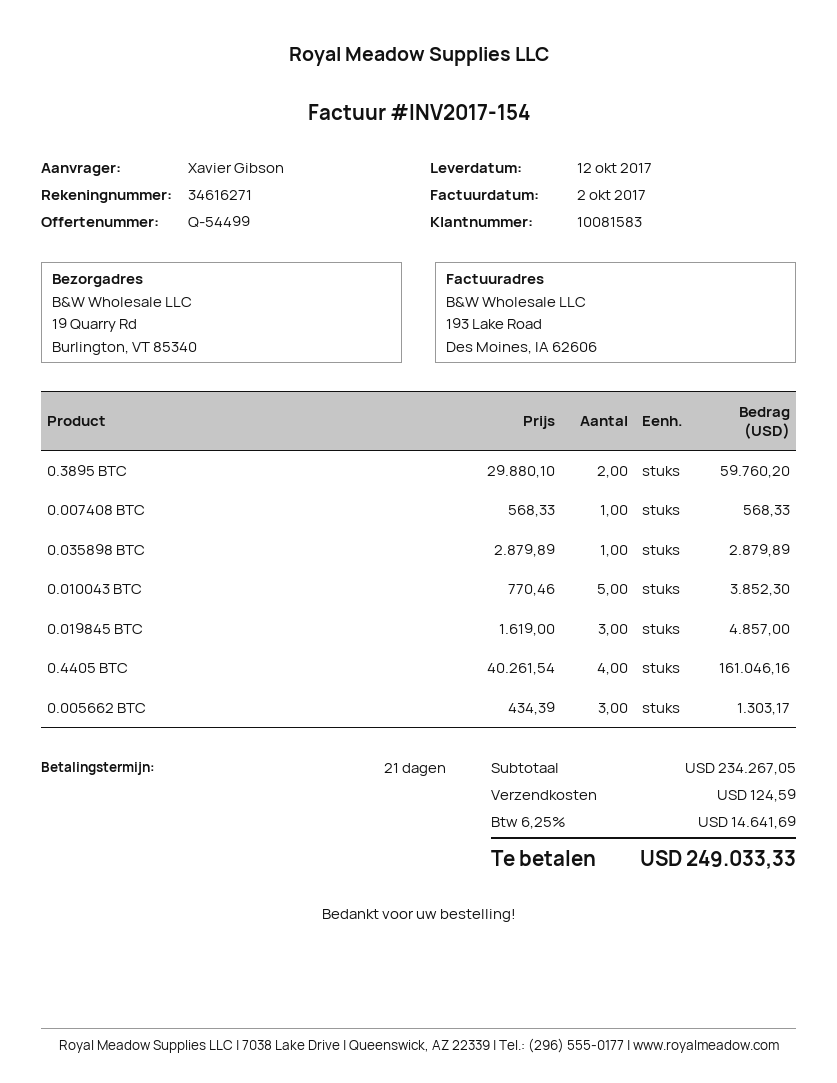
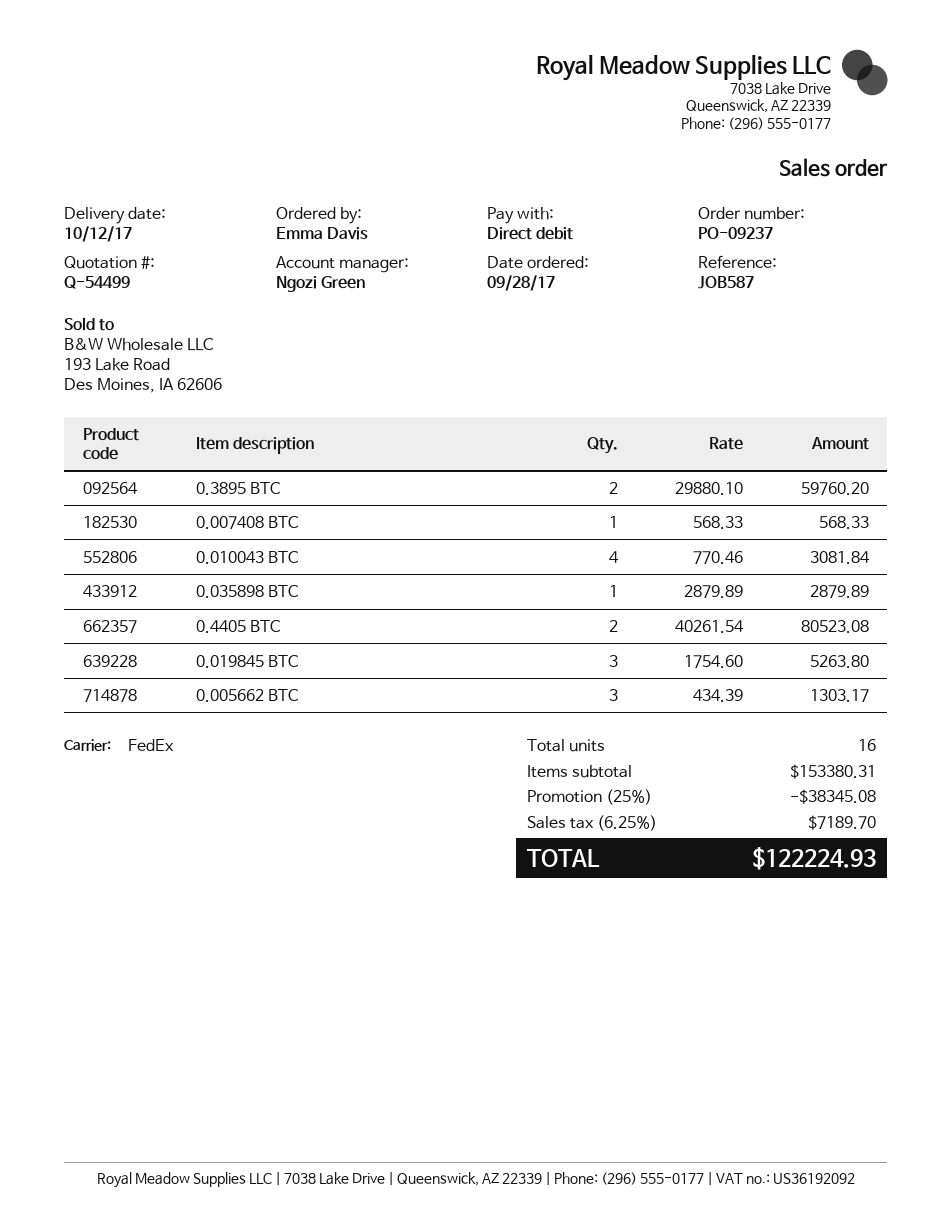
ordered by: Xavier Gibson -> Emma Davis
0.010043 BTC: 5 x 770.46 = 3852.30 -> 4 x 770.46 = 3081.84
0.019845 BTC: 3 x 1619.00 = 4857.00 -> 3 x 1754.60 = 5263.80
0.4405 BTC: 4 x 40261.54 = 161046.16 -> 2 x 40261.54 = 80523.08
subtotal: 234267.05 -> 153380.31
discount: none -> 25% = 38345.08
shipping: 124.59 -> none
tax: 6.25% = 14641.69 -> 6.25% = 7189.70
total: 249033.33 -> 122224.93

